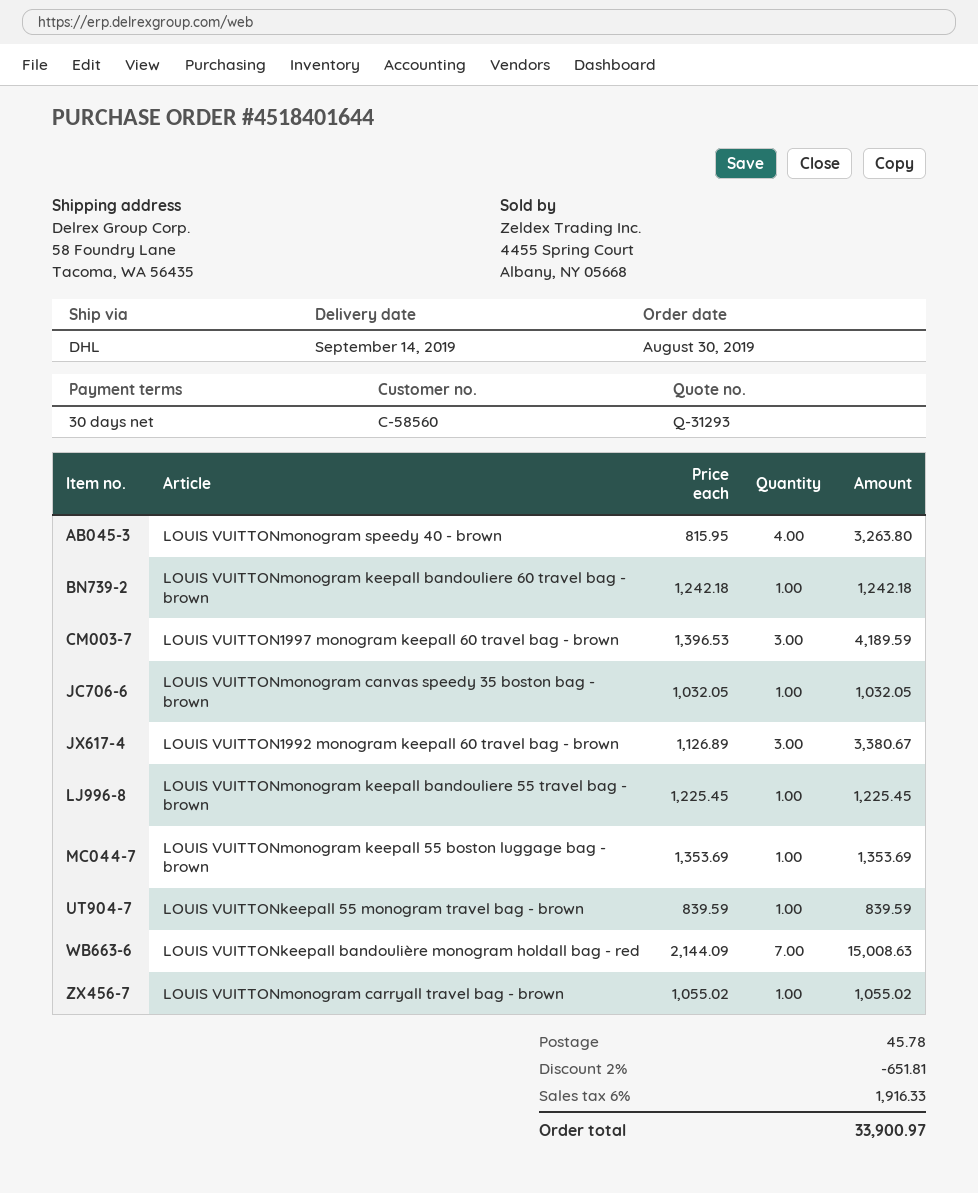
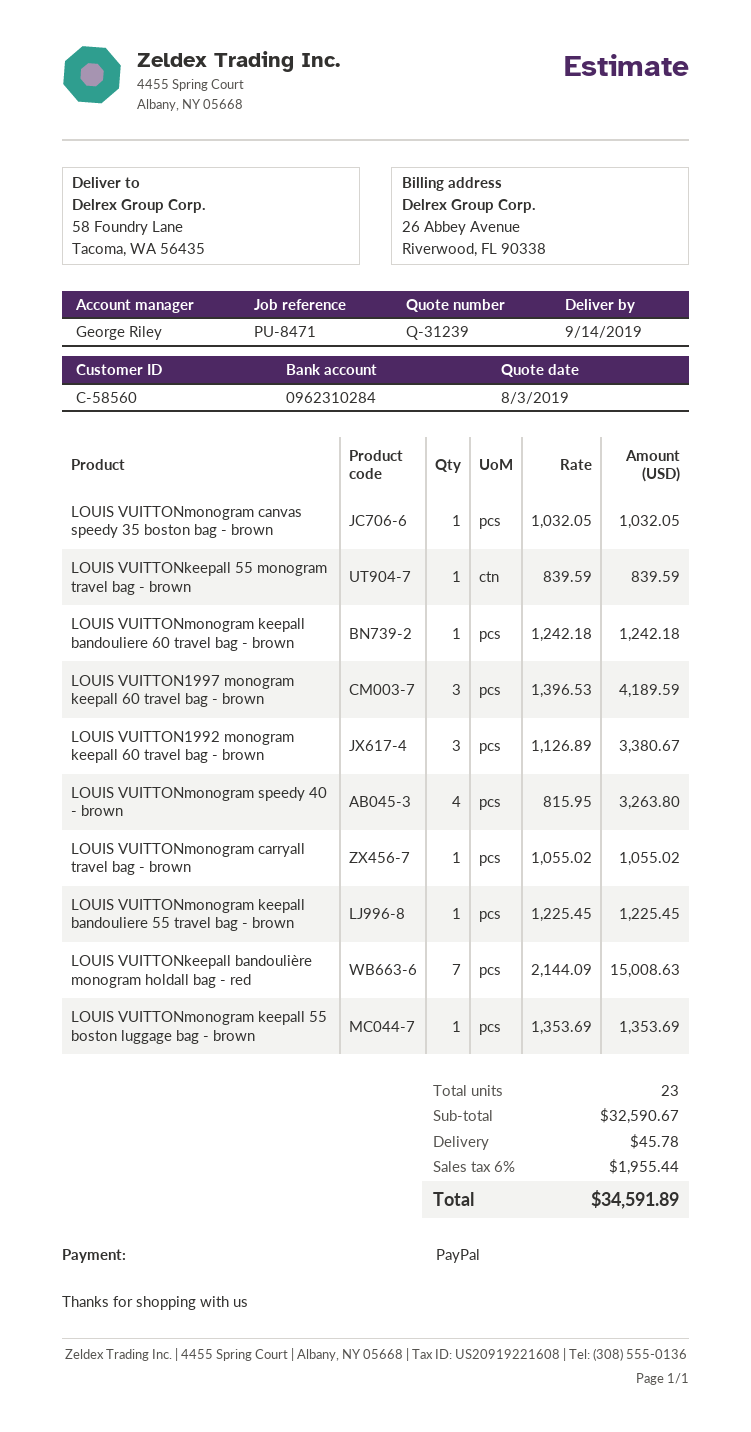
quote number: Q-31293 -> Q-31239
discount: 2% = 651.81 -> none
tax: 6% = 1916.33 -> 6% = 1955.44
total: 33900.97 -> 34591.89

